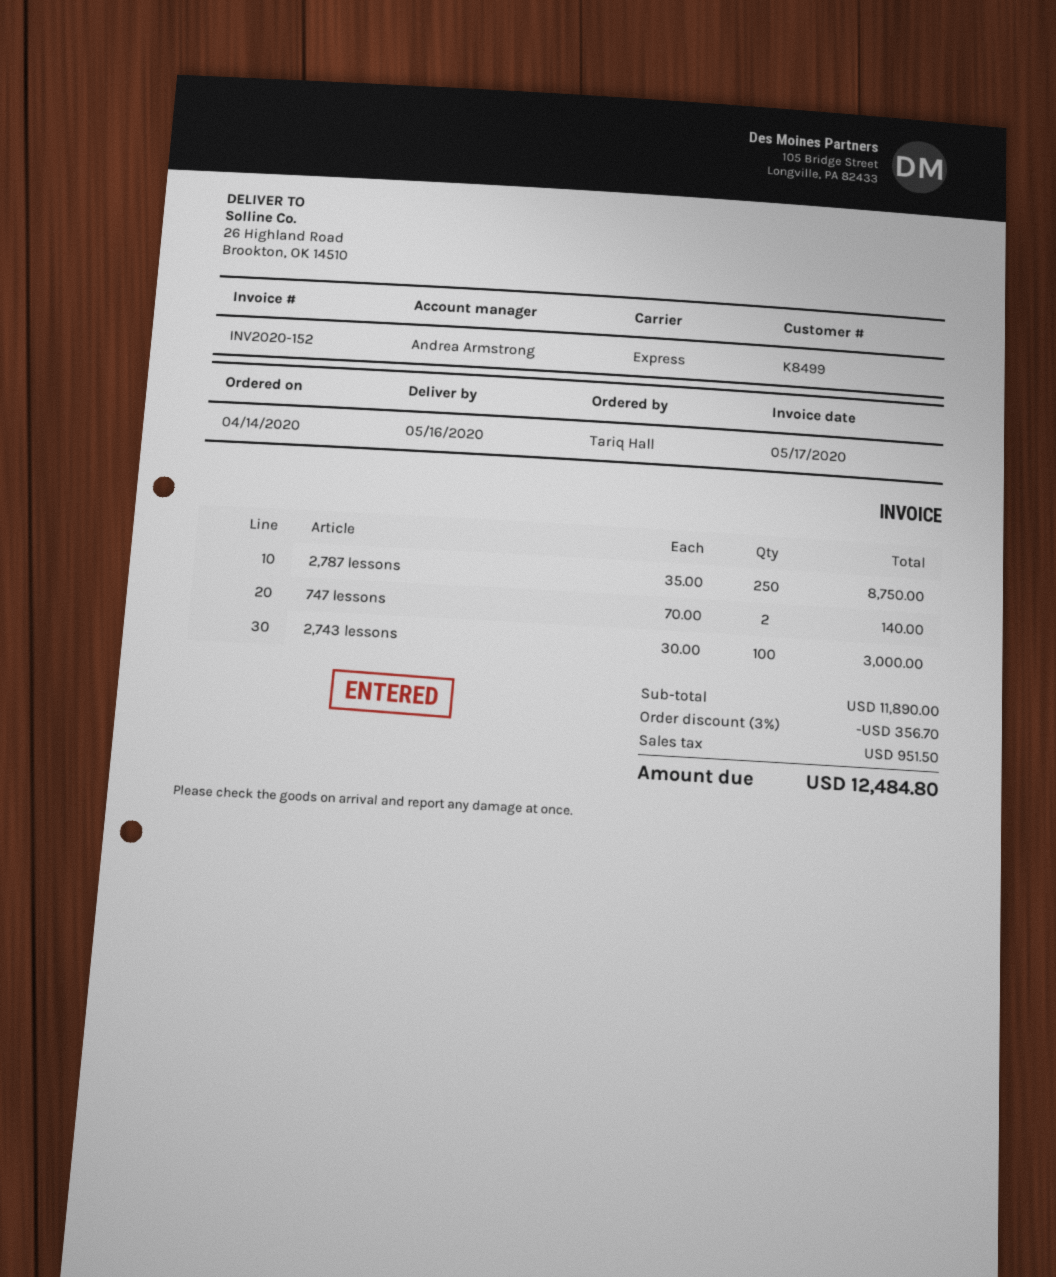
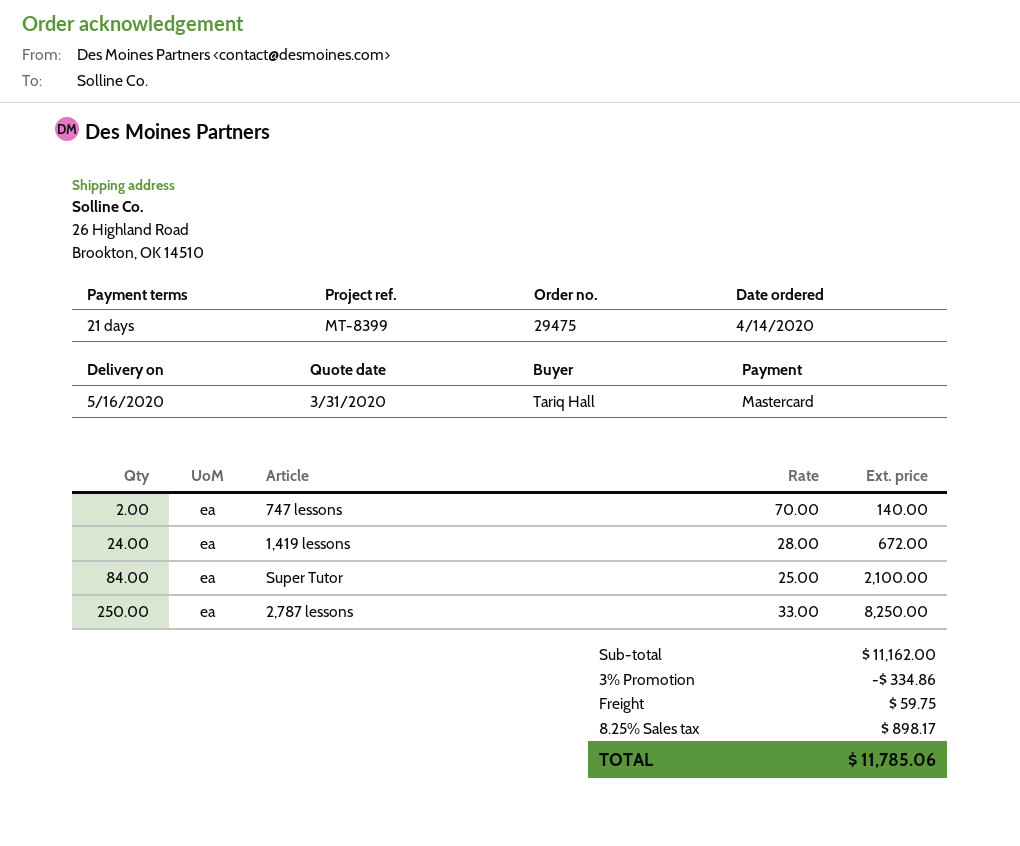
2,787 lessons: 250 x 35.00 = 8750.00 -> 250 x 33.00 = 8250.00
2,743 lessons: 100 x 30.00 = 3000.00 -> none
1,419 lessons: none -> 24 x 28.00 = 672.00
Super Tutor: none -> 84 x 25.00 = 2100.00
subtotal: 11890.00 -> 11162.00
discount: 3% = 356.70 -> 3% = 334.86
shipping: none -> 59.75
tax: 951.50 -> 898.17
total: 12484.80 -> 11785.06

